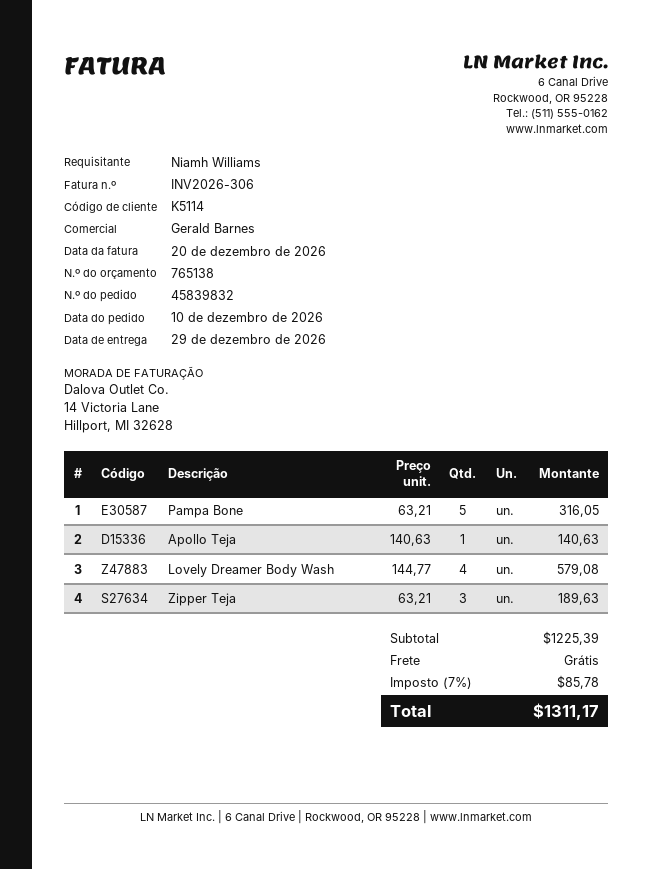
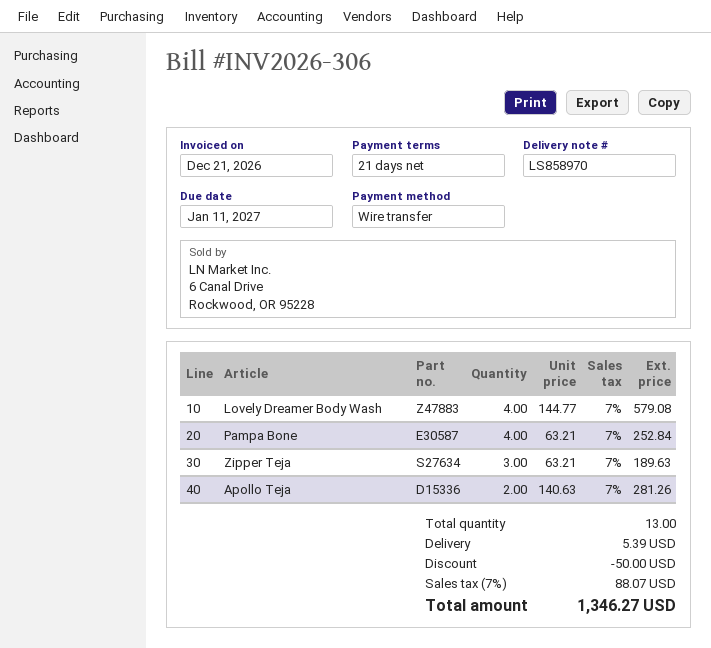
invoice date: 2026-12-20 -> 2026-12-21
Pampa Bone: 5 x 63.21 = 316.05 -> 4 x 63.21 = 252.84
Apollo Teja: 1 x 140.63 = 140.63 -> 2 x 140.63 = 281.26
discount: none -> 50.00
shipping: 0.00 -> 5.39
tax: 7% = 85.78 -> 7% = 88.07
total: 1311.17 -> 1346.27

